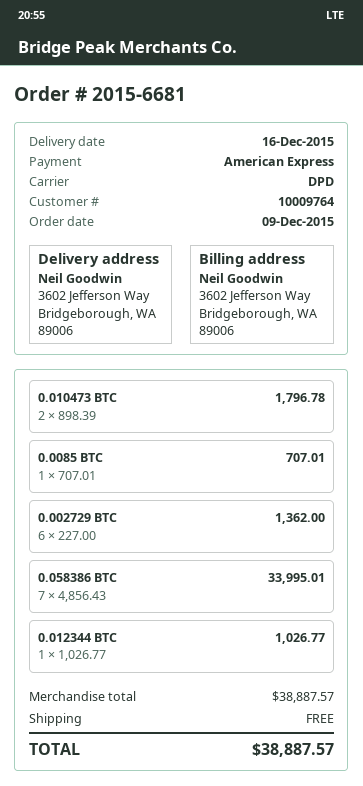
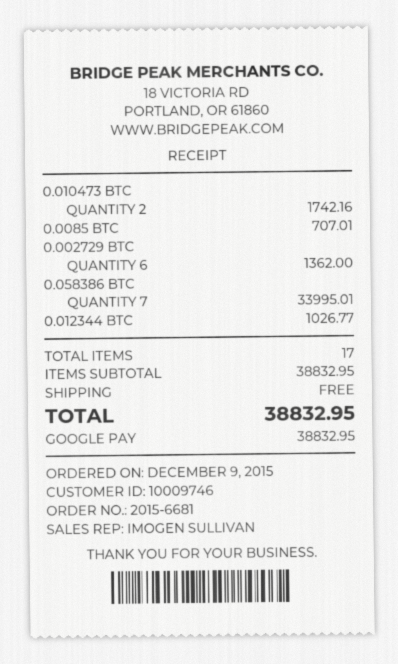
customer number: 10009764 -> 10009746
payment method: American Express -> Google Pay
0.010473 BTC: 2 for 1796.78 -> 2 for 1742.16
subtotal: 38887.57 -> 38832.95
total: 38887.57 -> 38832.95

